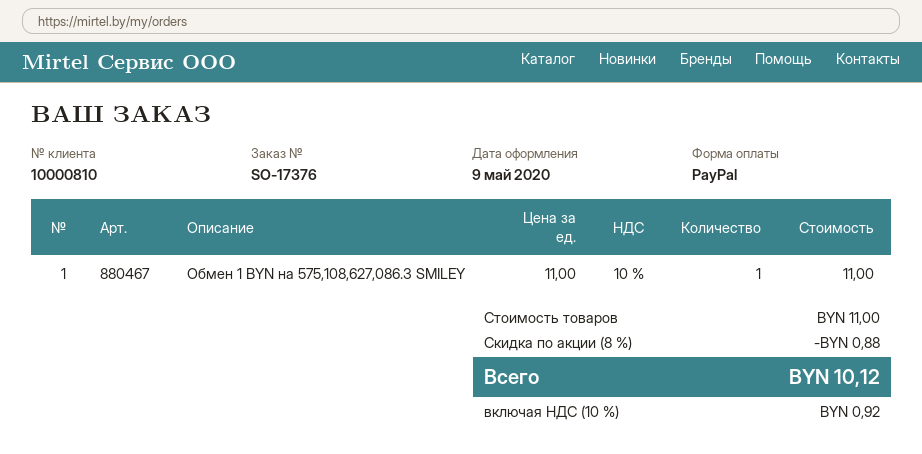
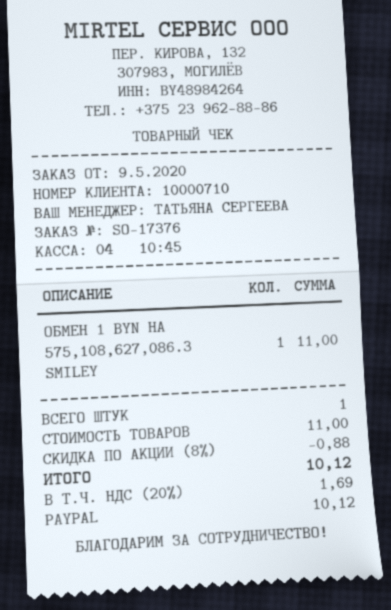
customer number: 10000810 -> 10000710
tax: 10% = 0.92 -> 20% = 1.69

